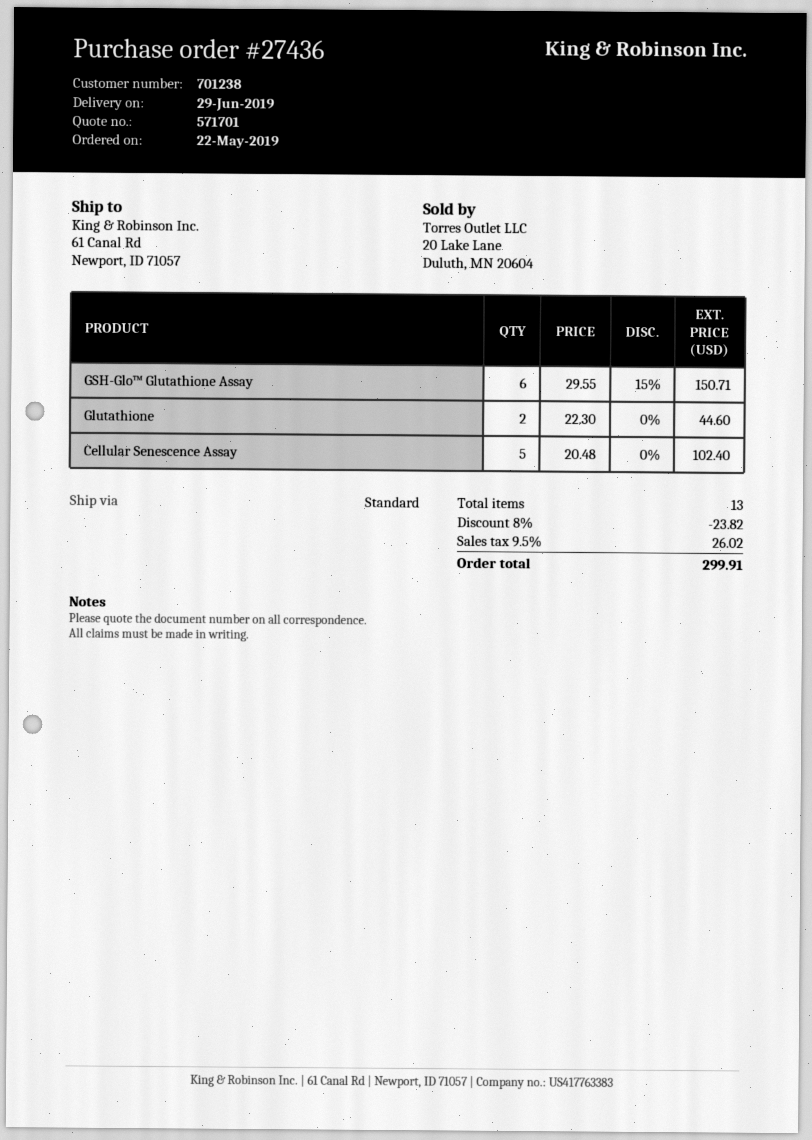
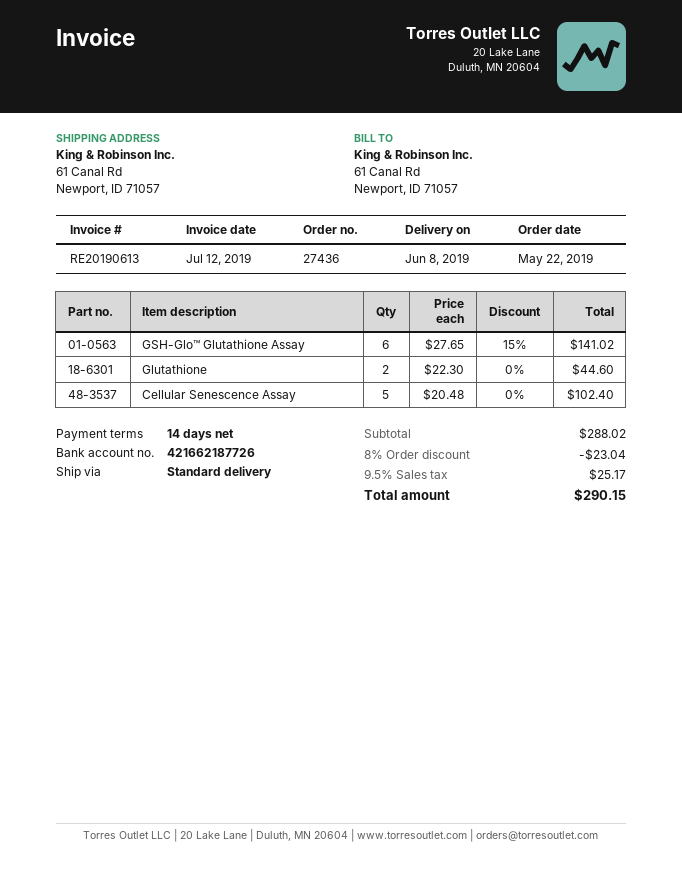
delivery date: 2019-06-29 -> 2019-06-08
GSH-Glo™ Glutathione Assay: 6 x 29.55 - 15% = 150.71 -> 6 x 27.65 - 15% = 141.02
discount: 8% = 23.82 -> 8% = 23.04
tax: 9.5% = 26.02 -> 9.5% = 25.17
total: 299.91 -> 290.15

